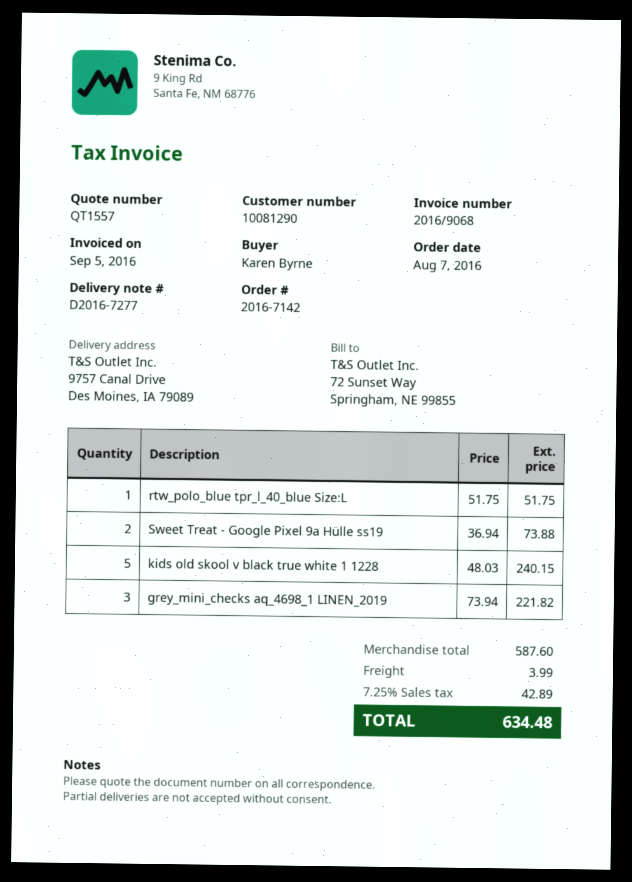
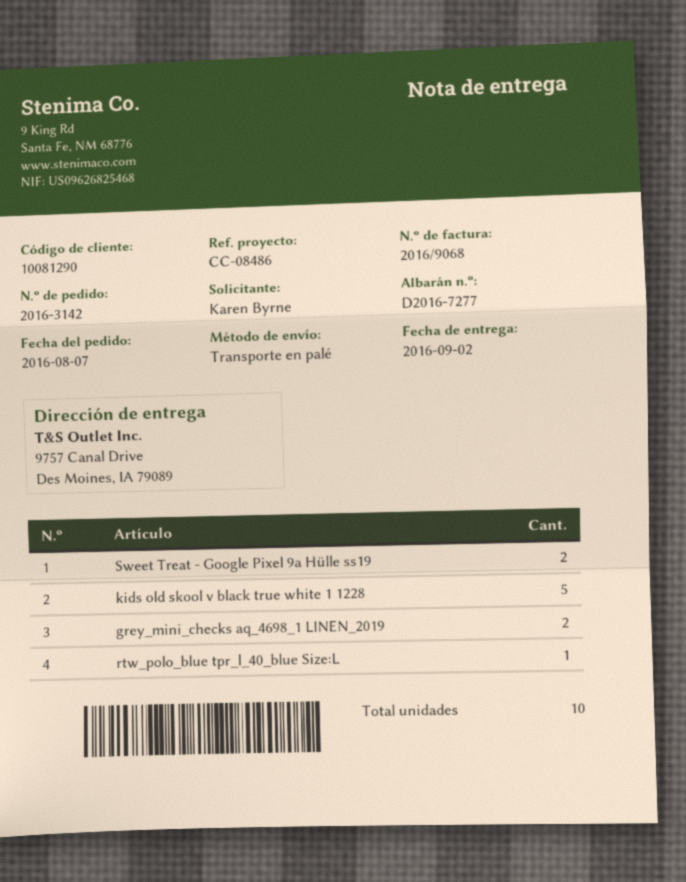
order number: 2016-7142 -> 2016-3142
grey_mini_checks aq_4698_1 LINEN_2019: 3 -> 2

